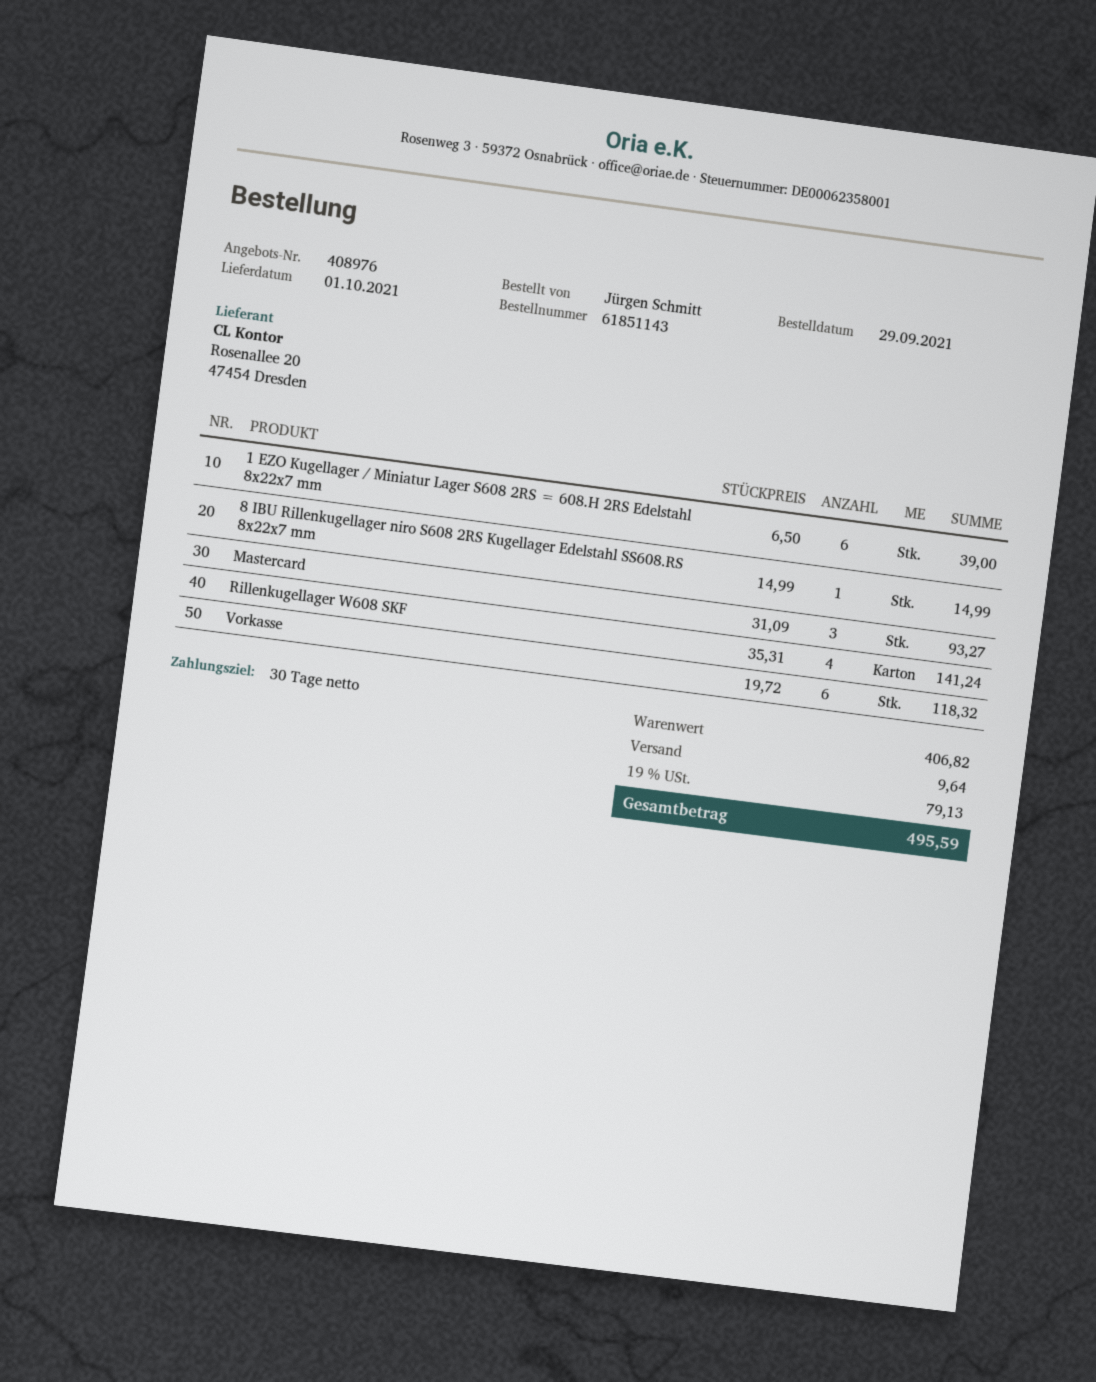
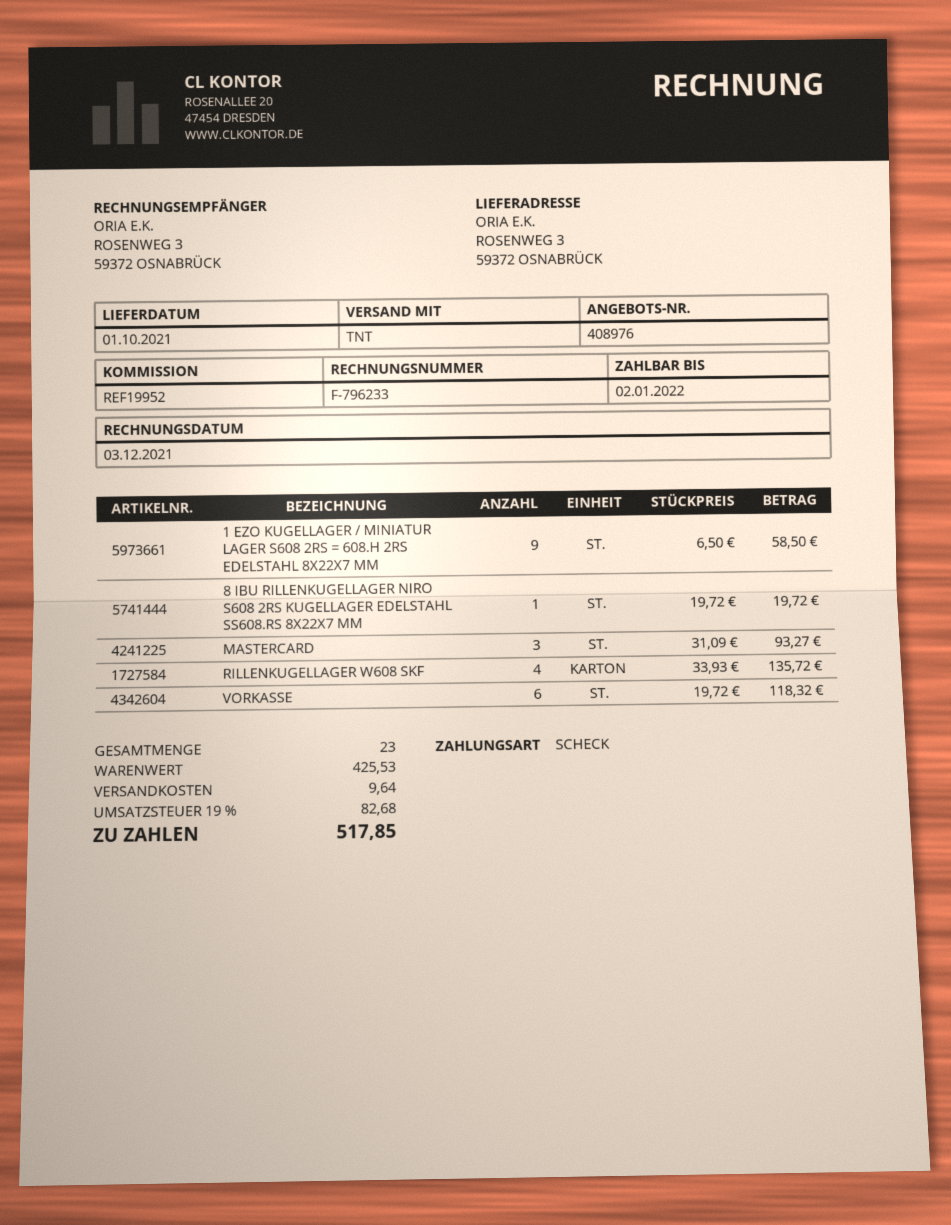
1 EZO Kugellager / Miniatur Lager S608 2RS = 608.H 2RS Edelstahl 8x22x7 mm: 6 x 6.50 = 39.00 -> 9 x 6.50 = 58.50
8 IBU Rillenkugellager niro S608 2RS Kugellager Edelstahl SS608.RS 8x22x7 mm: 1 x 14.99 = 14.99 -> 1 x 19.72 = 19.72
Rillenkugellager W608 SKF: 4 x 35.31 = 141.24 -> 4 x 33.93 = 135.72
subtotal: 406.82 -> 425.53
tax: 19% = 79.13 -> 19% = 82.68
total: 495.59 -> 517.85

